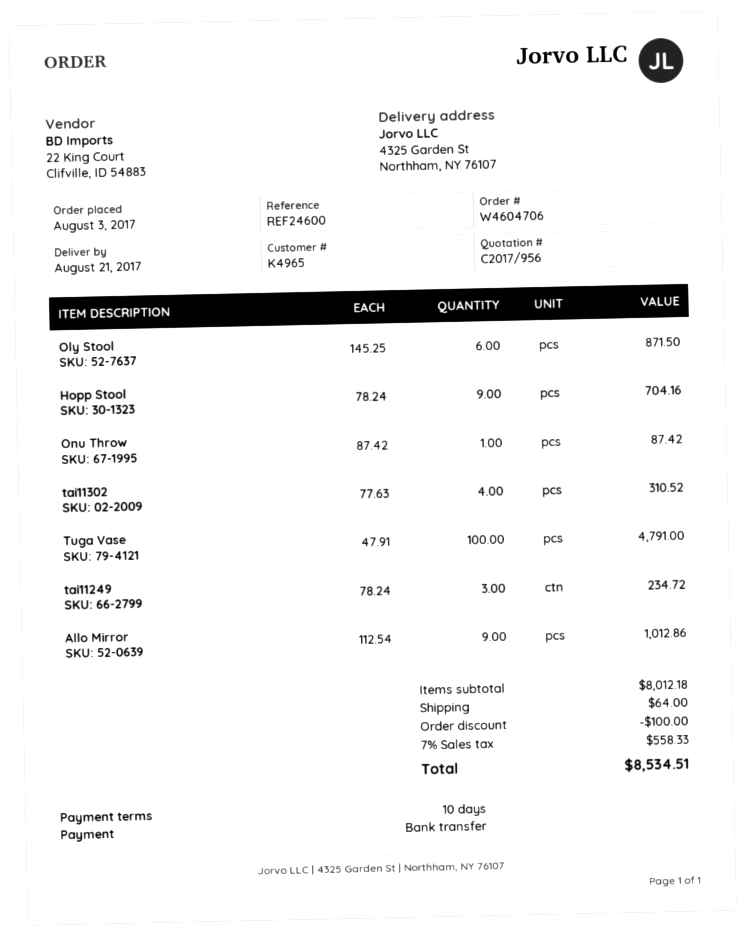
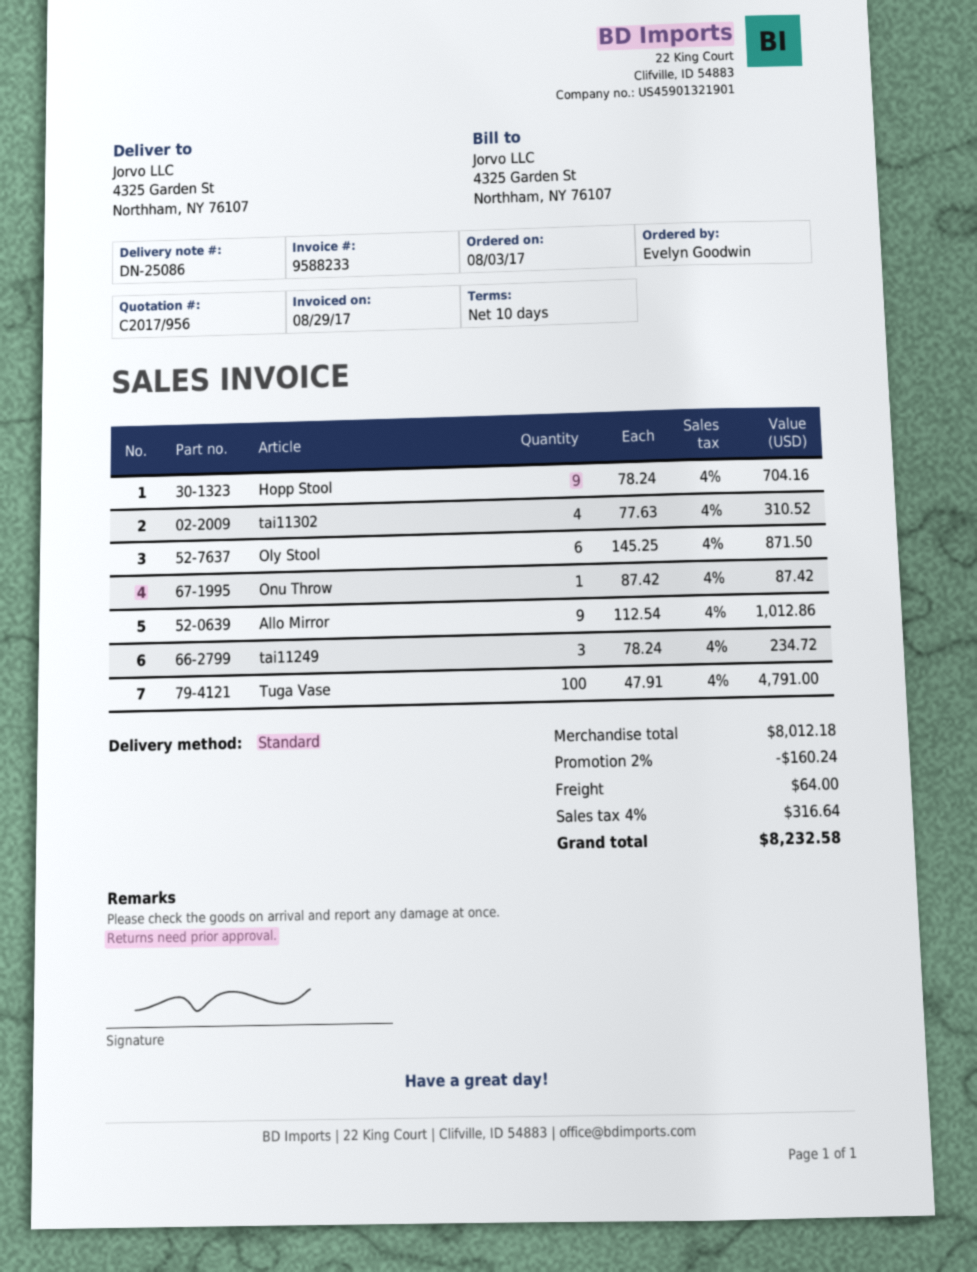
discount: 100.00 -> 160.24
tax: 7% = 558.33 -> 4% = 316.64
total: 8534.51 -> 8232.58

